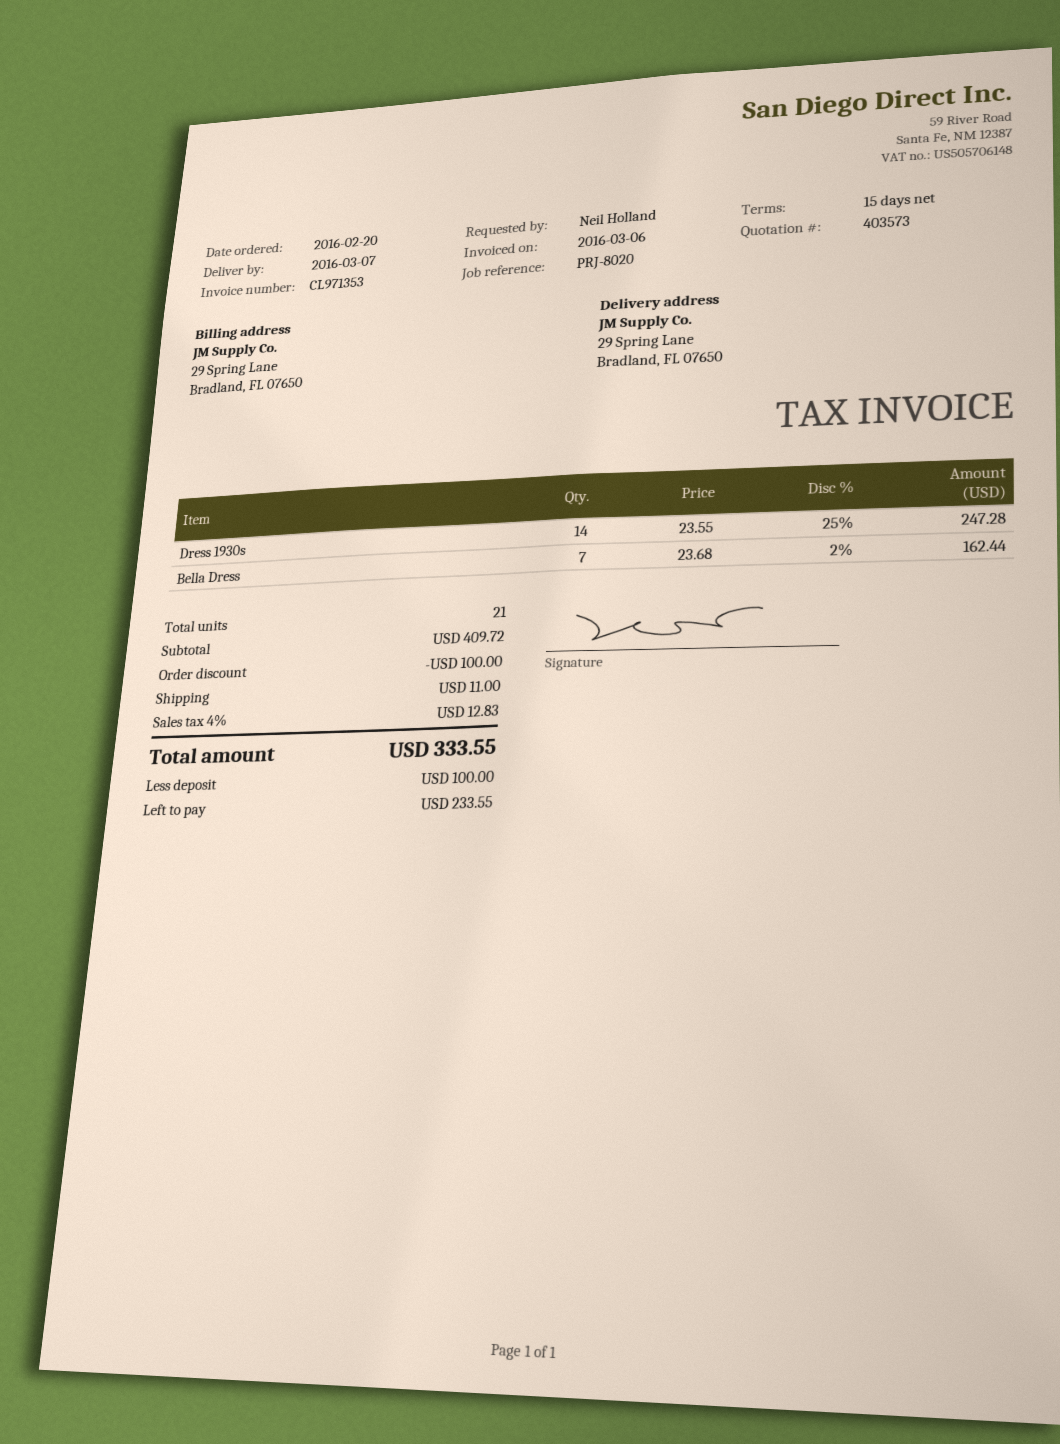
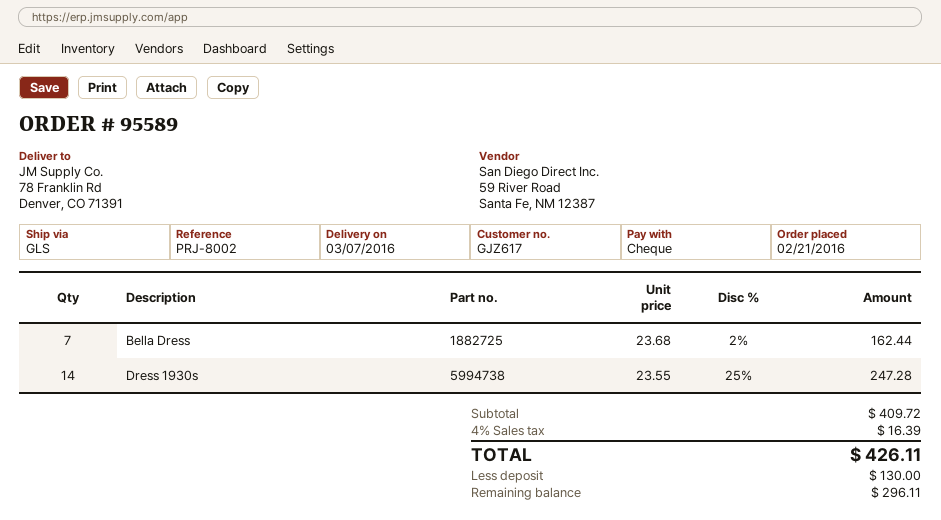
order date: 2016-02-20 -> 2016-02-21
reference: PRJ-8020 -> PRJ-8002
ship to: 29 Spring Lane, Bradland, FL 07650 -> 78 Franklin Rd, Denver, CO 71391
discount: 100.00 -> none
shipping: 11.00 -> none
tax: 4% = 12.83 -> 4% = 16.39
total: 333.55 -> 426.11
deposit: 100.00 -> 130.00
balance: 233.55 -> 296.11

